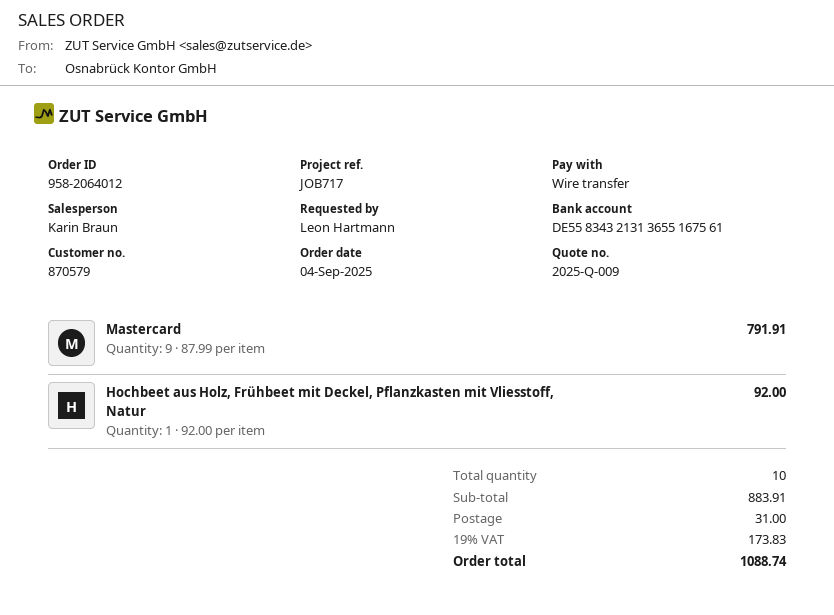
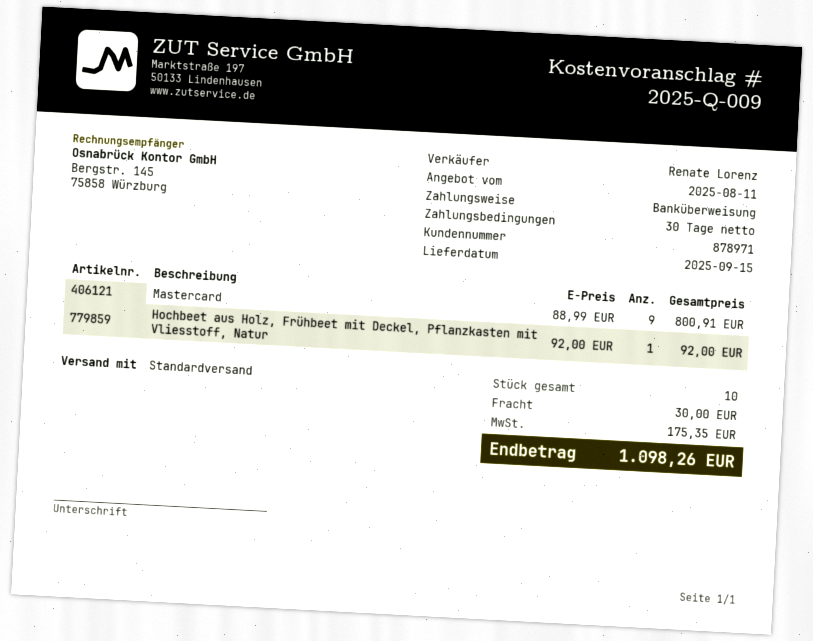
customer number: 870579 -> 878971
sales rep: Karin Braun -> Renate Lorenz
Mastercard: 9 x 87.99 = 791.91 -> 9 x 88.99 = 800.91
shipping: 31.00 -> 30.00
tax: 173.83 -> 175.35
total: 1088.74 -> 1098.26

